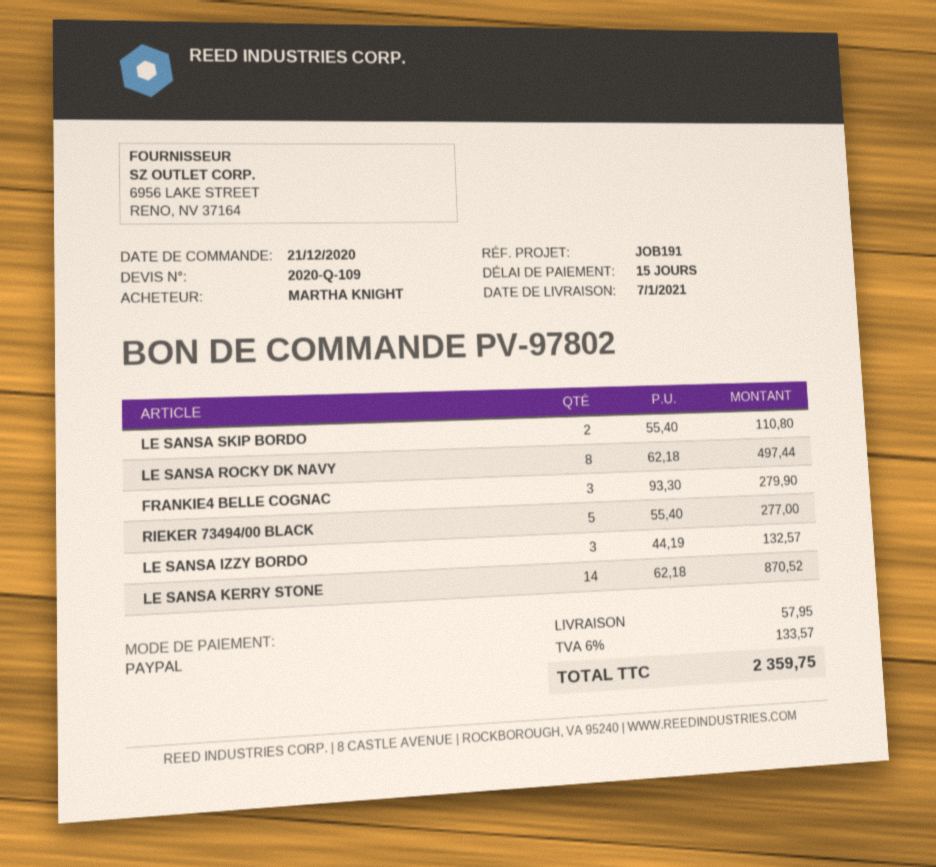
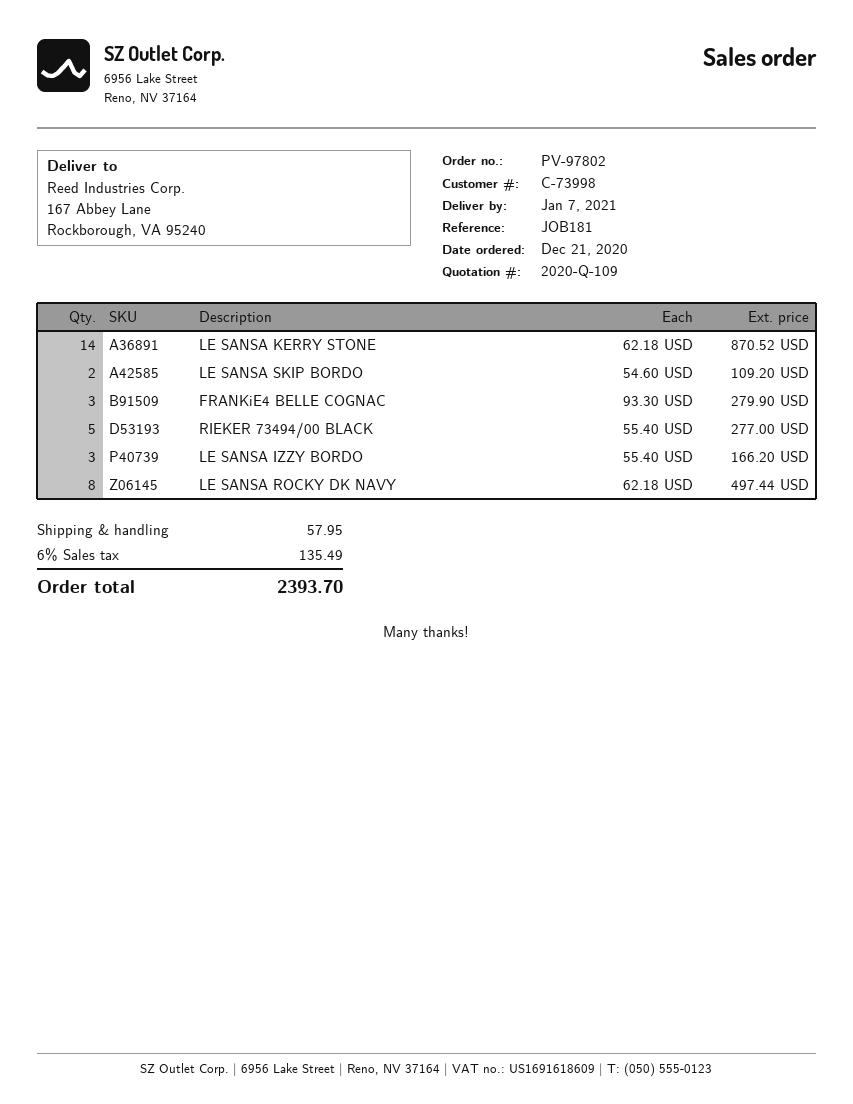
reference: JOB191 -> JOB181
LE SANSA SKIP BORDO: 2 x 55.40 = 110.80 -> 2 x 54.60 = 109.20
LE SANSA IZZY BORDO: 3 x 44.19 = 132.57 -> 3 x 55.40 = 166.20
tax: 6% = 133.57 -> 6% = 135.49
total: 2359.75 -> 2393.70

